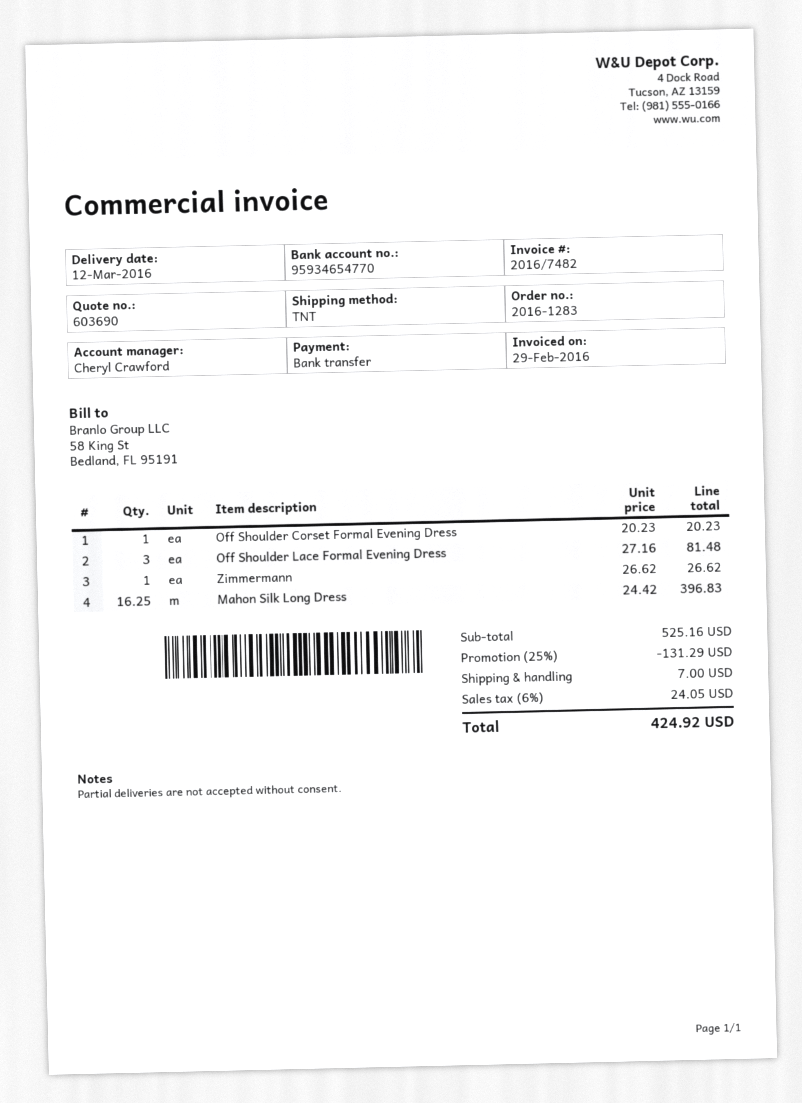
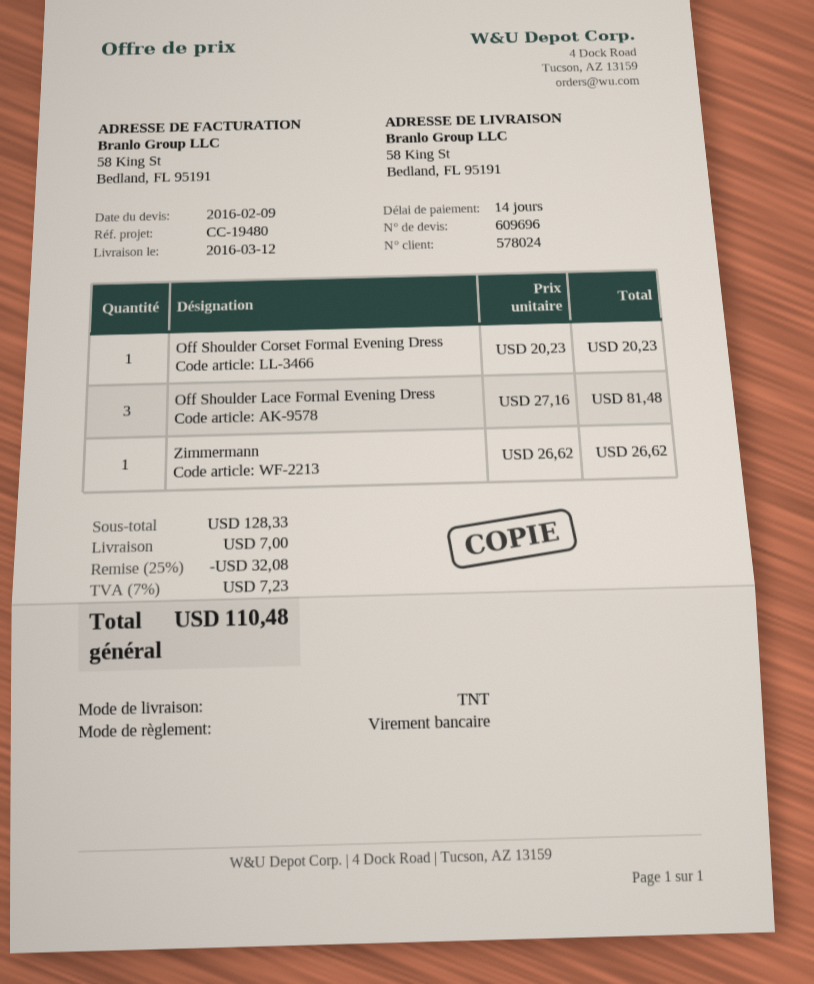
quote number: 603690 -> 609696
Mahon Silk Long Dress: 16.25 x 24.42 = 396.83 -> none
subtotal: 525.16 -> 128.33
discount: 25% = 131.29 -> 25% = 32.08
tax: 6% = 24.05 -> 7% = 7.23
total: 424.92 -> 110.48

